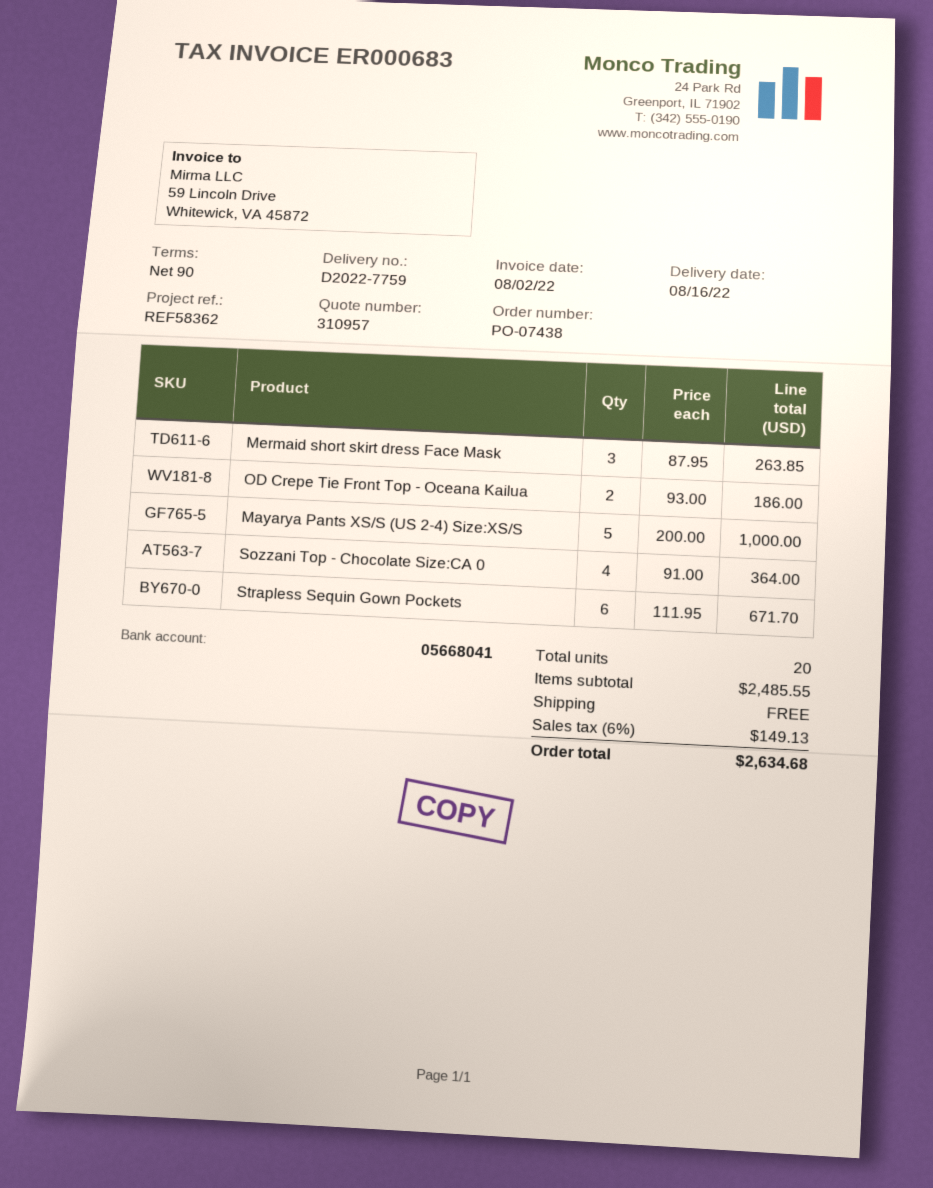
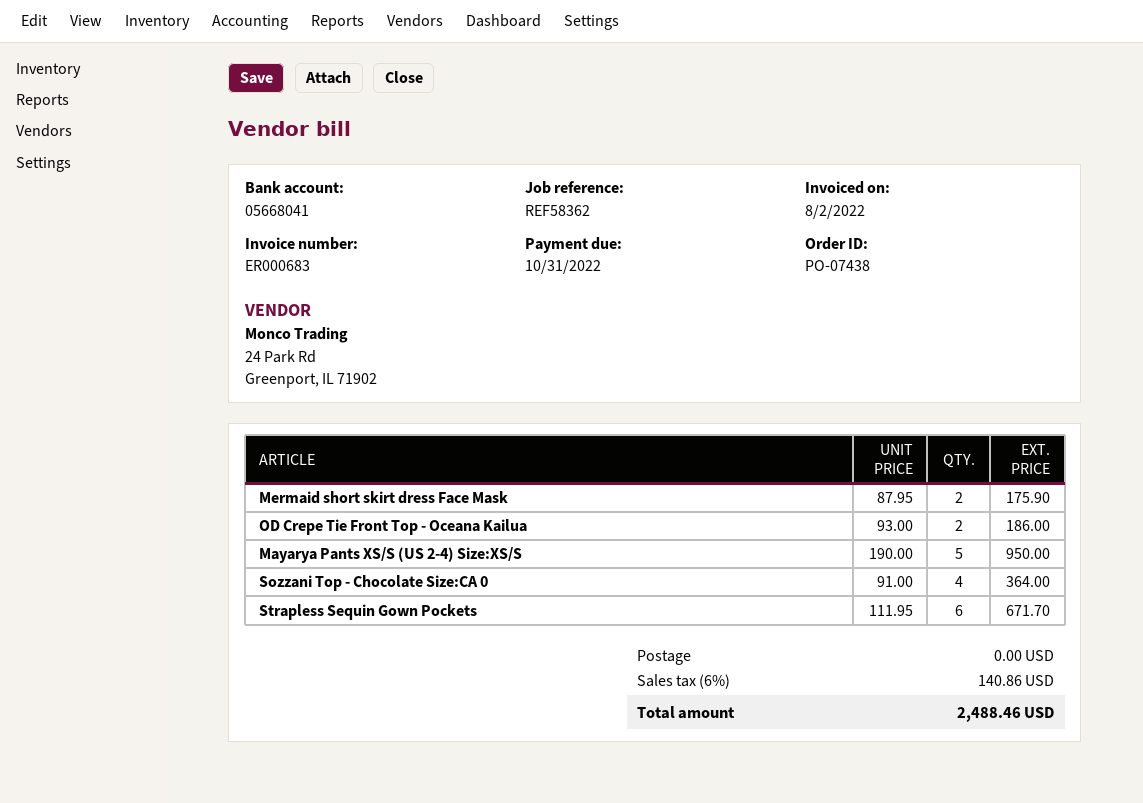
Mermaid short skirt dress Face Mask: 3 x 87.95 = 263.85 -> 2 x 87.95 = 175.90
Mayarya Pants XS/S (US 2-4) Size:XS/S: 5 x 200.00 = 1000.00 -> 5 x 190.00 = 950.00
tax: 6% = 149.13 -> 6% = 140.86
total: 2634.68 -> 2488.46

